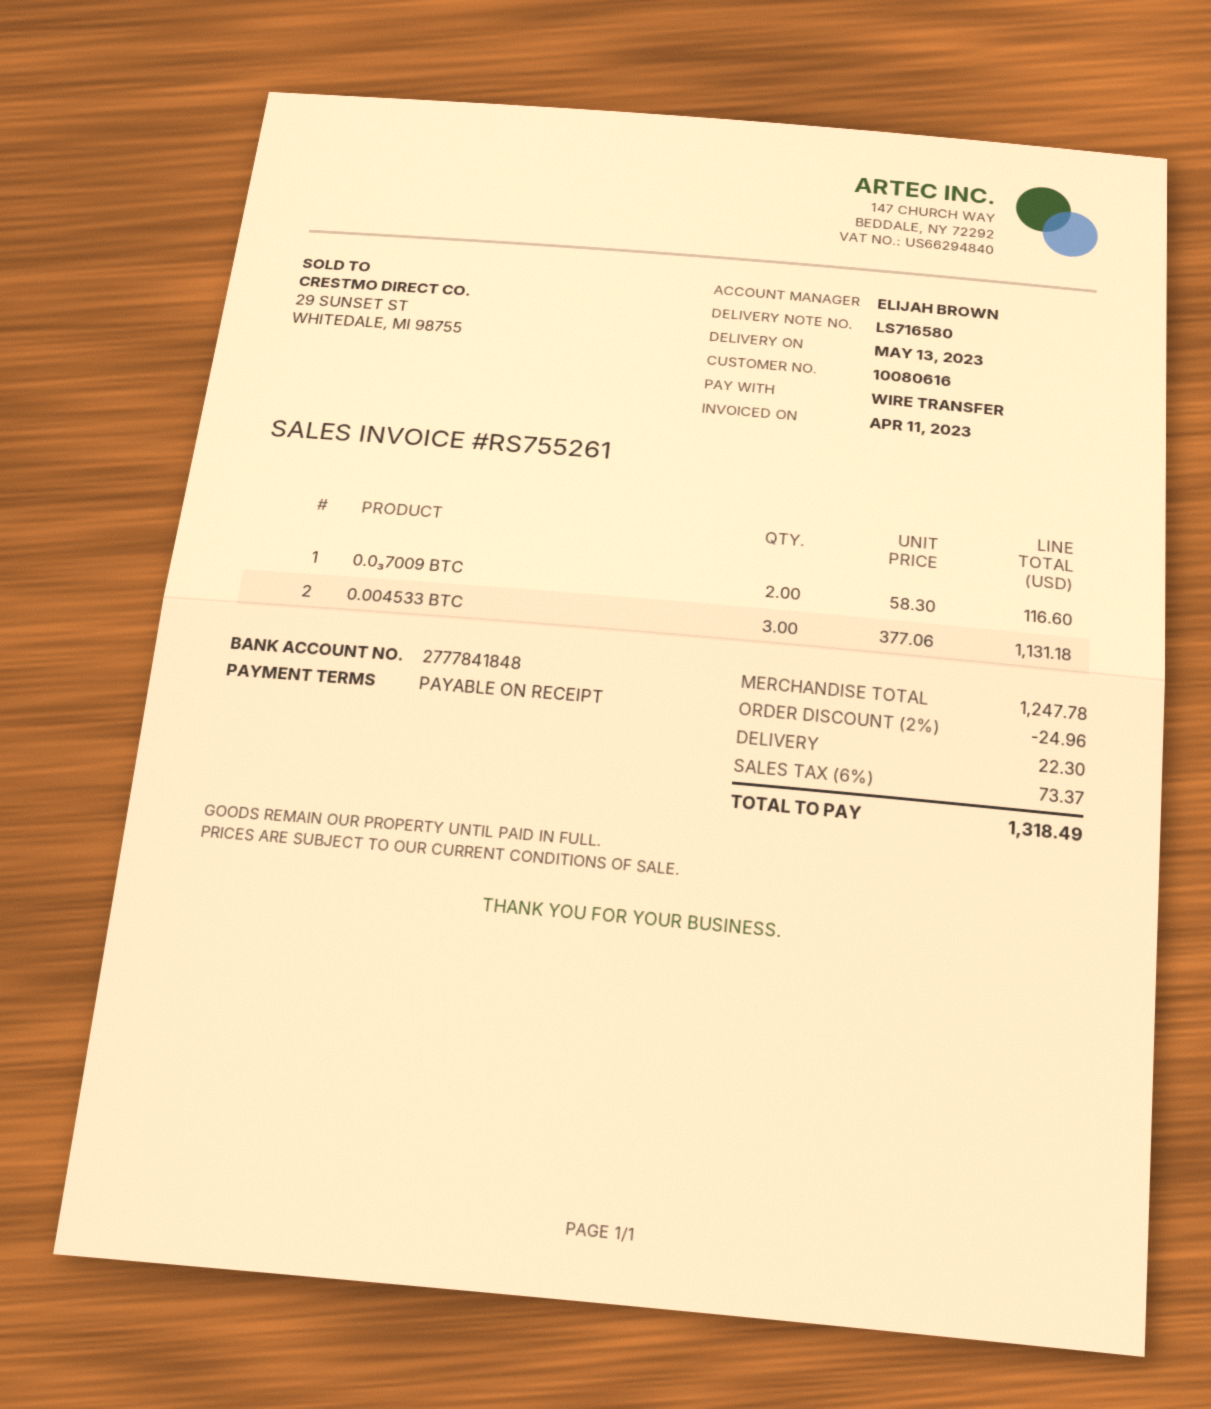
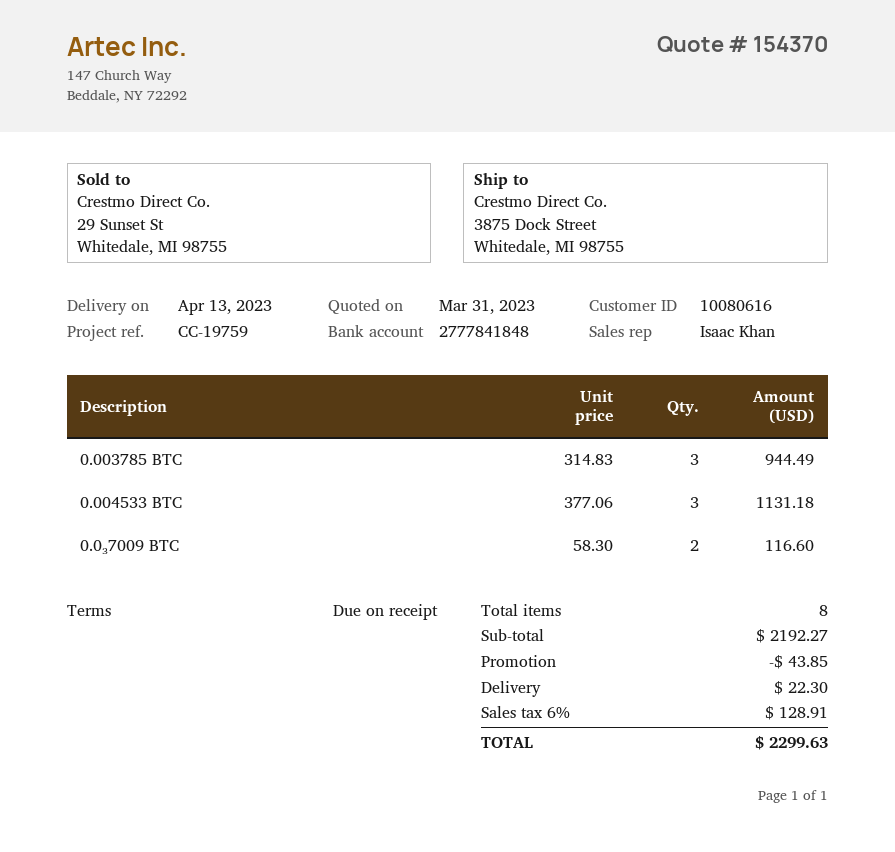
delivery date: 2023-05-13 -> 2023-04-13
sales rep: ELIJAH BROWN -> Isaac Khan
0.003785 BTC: none -> 3 x 314.83 = 944.49
subtotal: 1247.78 -> 2192.27
discount: 24.96 -> 43.85
tax: 6% = 73.37 -> 6% = 128.91
total: 1318.49 -> 2299.63

